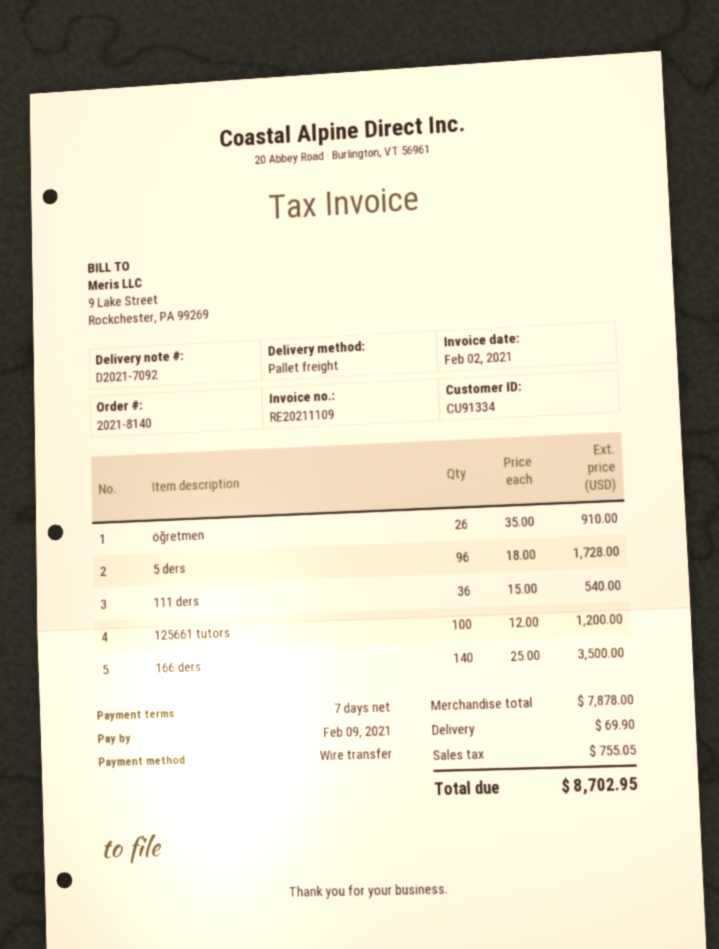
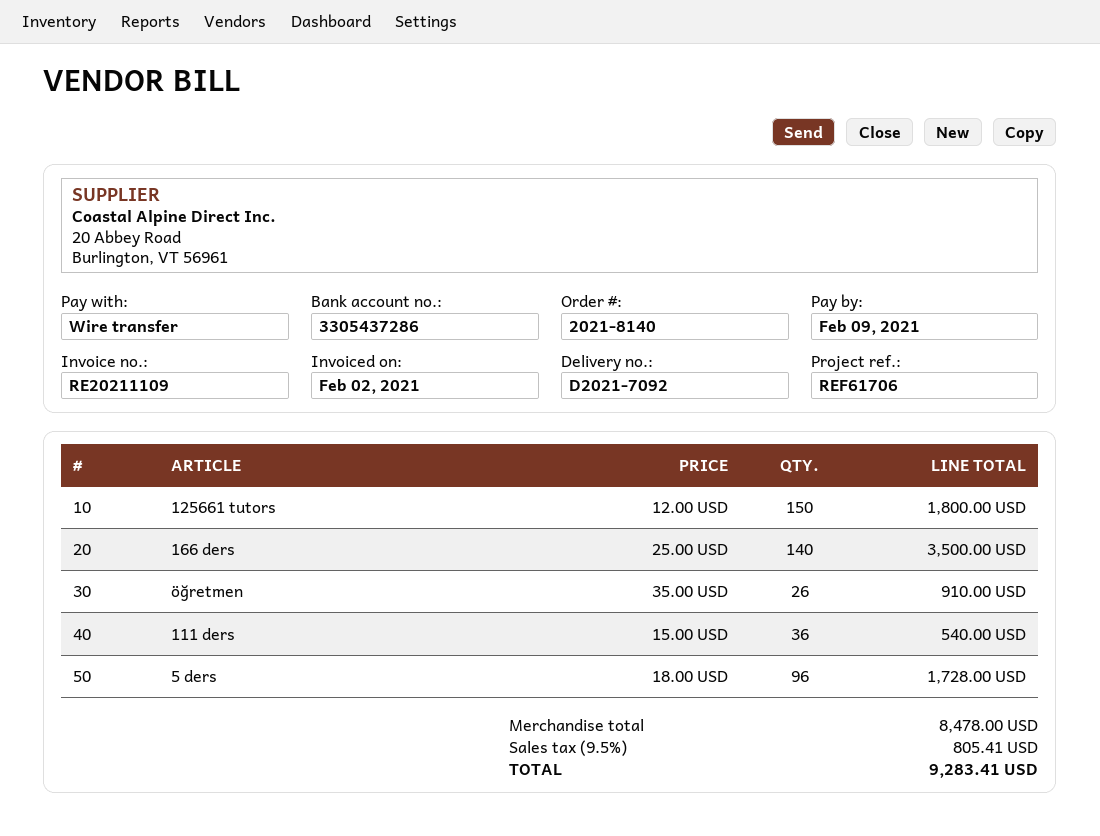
125661 tutors: 100 x 12.00 = 1200.00 -> 150 x 12.00 = 1800.00
subtotal: 7878.00 -> 8478.00
shipping: 69.90 -> none
tax: 755.05 -> 805.41
total: 8702.95 -> 9283.41

